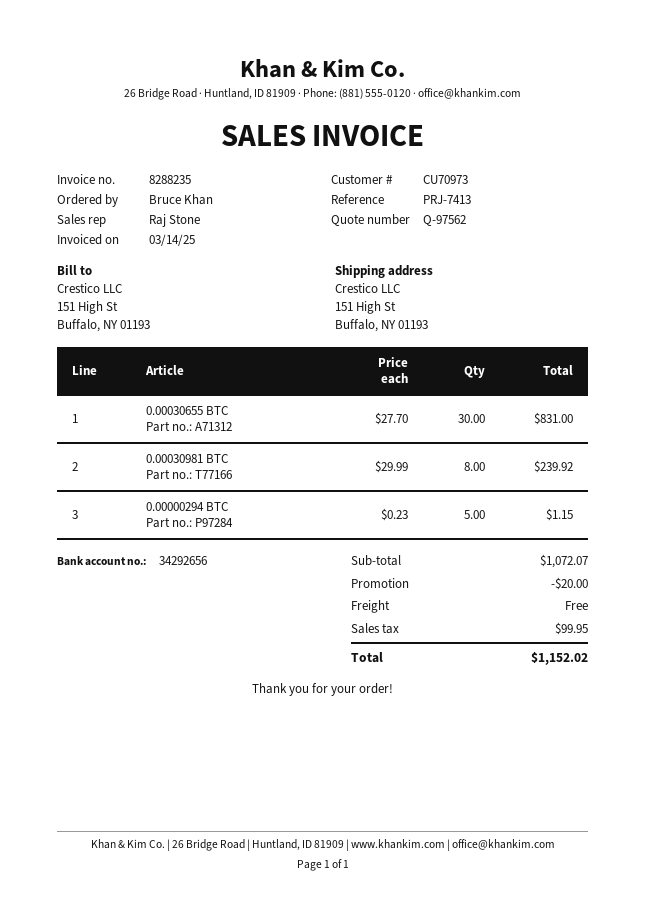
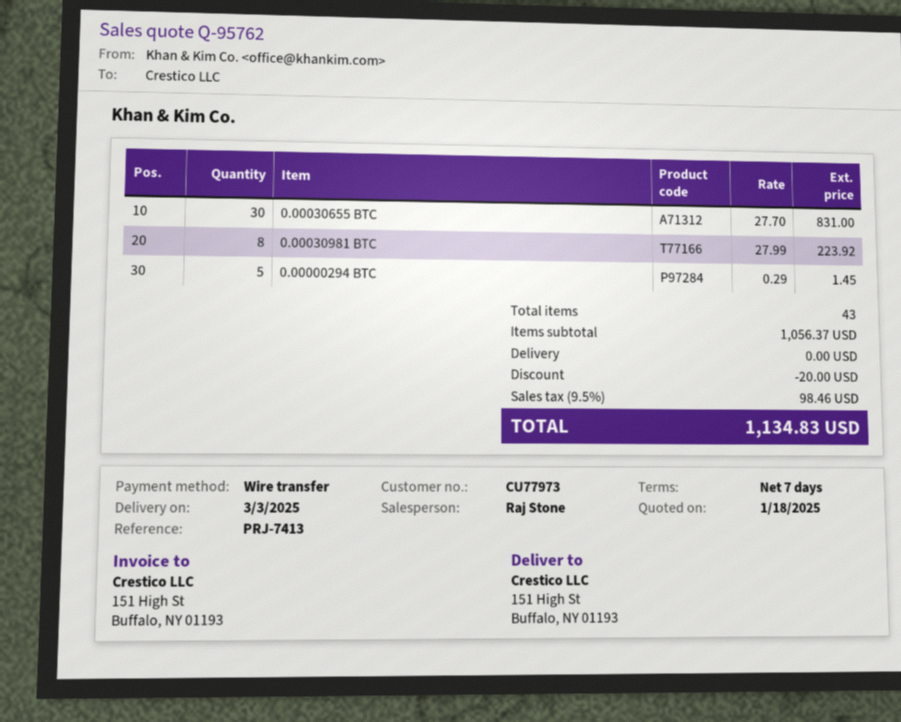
quote number: Q-97562 -> Q-95762
customer number: CU70973 -> CU77973
0.00030981 BTC: 8 x 29.99 = 239.92 -> 8 x 27.99 = 223.92
0.00000294 BTC: 5 x 0.23 = 1.15 -> 5 x 0.29 = 1.45
subtotal: 1072.07 -> 1056.37
tax: 99.95 -> 98.46
total: 1152.02 -> 1134.83

